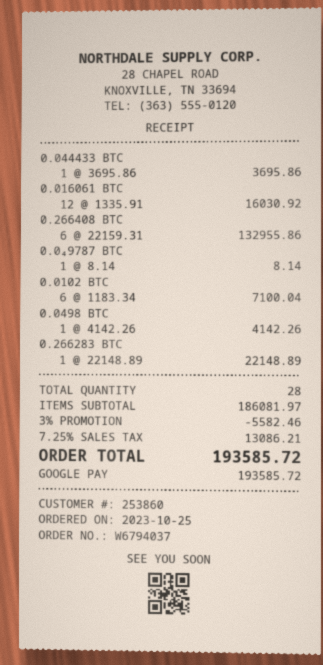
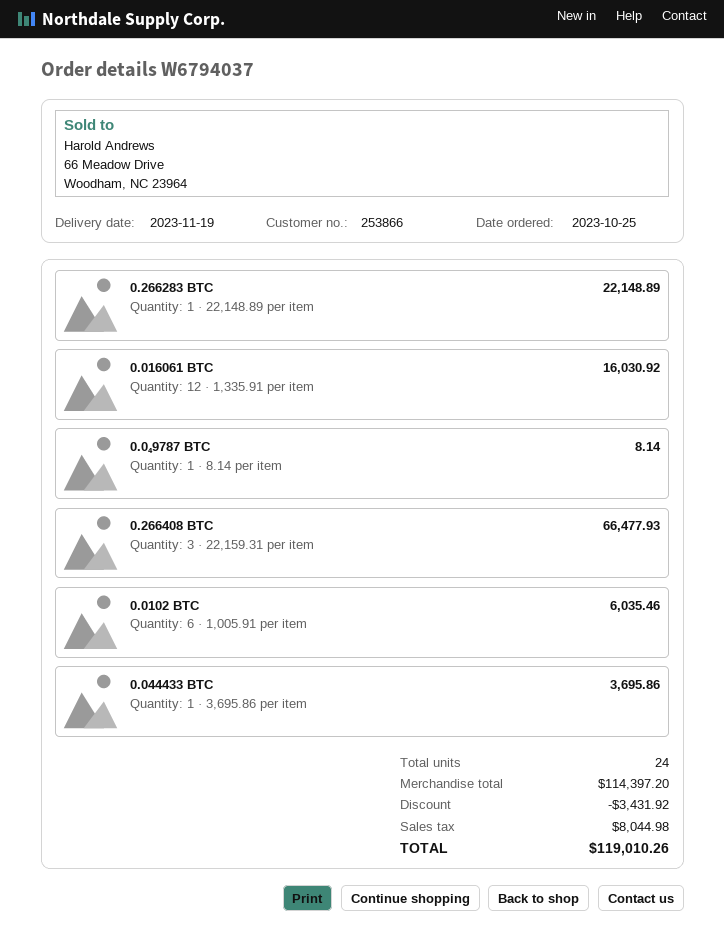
customer number: 253860 -> 253866
0.266408 BTC: 6 x 22159.31 = 132955.86 -> 3 x 22159.31 = 66477.93
0.0102 BTC: 6 x 1183.34 = 7100.04 -> 6 x 1005.91 = 6035.46
0.0498 BTC: 1 x 4142.26 = 4142.26 -> none
total quantity: 28 -> 24
subtotal: 186081.97 -> 114397.20
discount: 5582.46 -> 3431.92
tax: 13086.21 -> 8044.98
total: 193585.72 -> 119010.26

